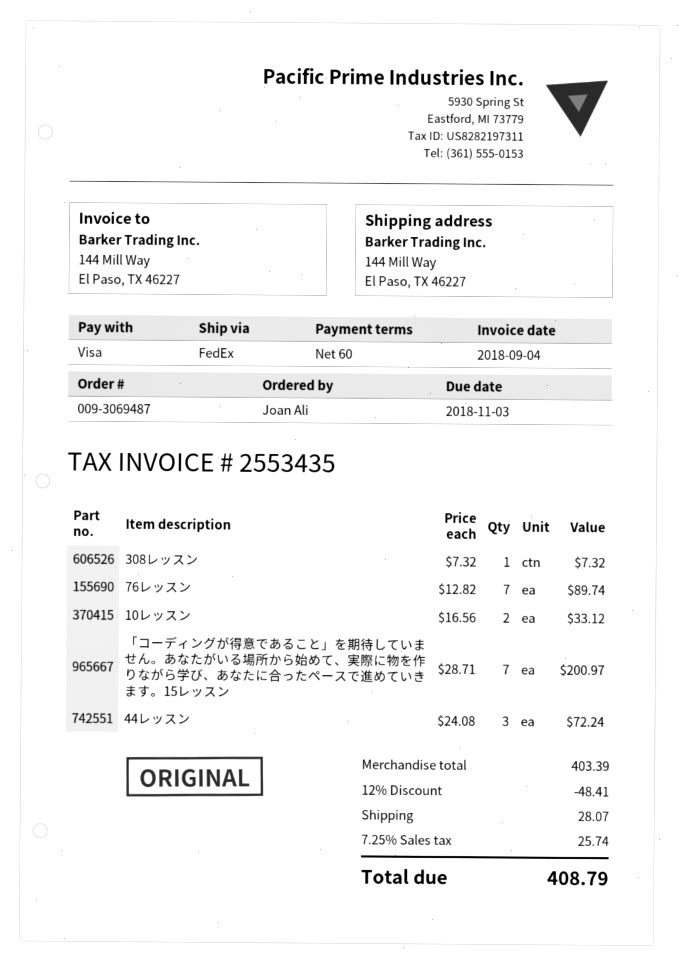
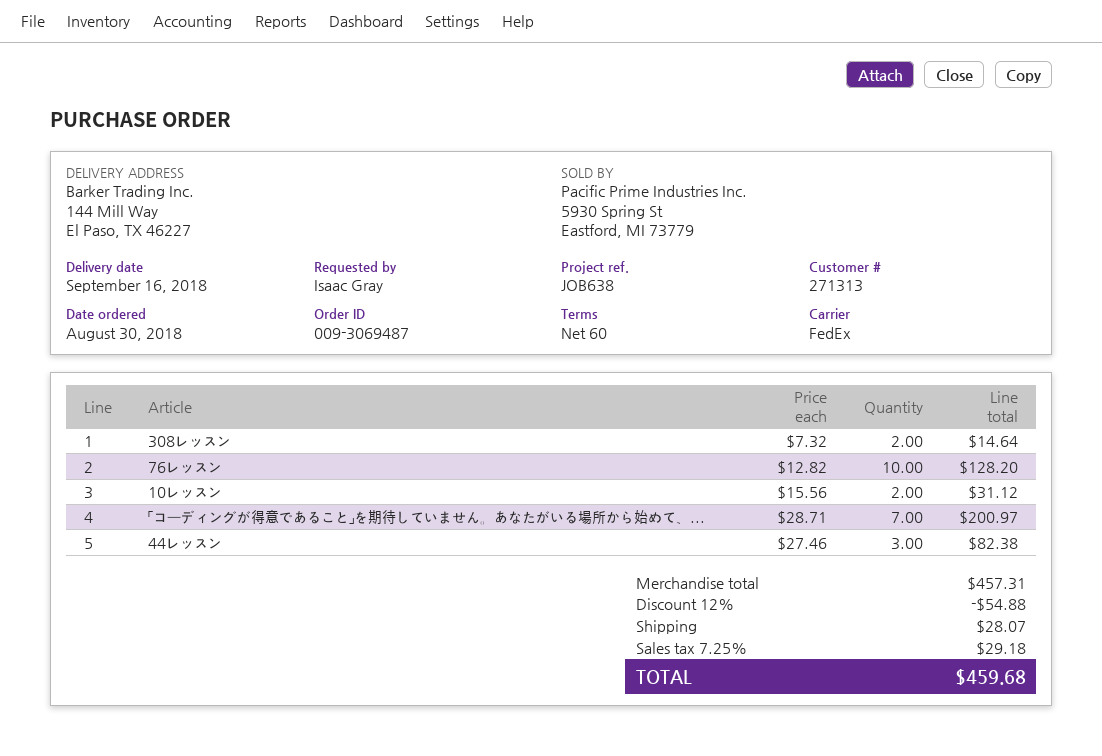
ordered by: Joan Ali -> Isaac Gray
308レッスン: 1 x 7.32 = 7.32 -> 2 x 7.32 = 14.64
76レッスン: 7 x 12.82 = 89.74 -> 10 x 12.82 = 128.20
10レッスン: 2 x 16.56 = 33.12 -> 2 x 15.56 = 31.12
44レッスン: 3 x 24.08 = 72.24 -> 3 x 27.46 = 82.38
subtotal: 403.39 -> 457.31
discount: 12% = 48.41 -> 12% = 54.88
tax: 7.25% = 25.74 -> 7.25% = 29.18
total: 408.79 -> 459.68

